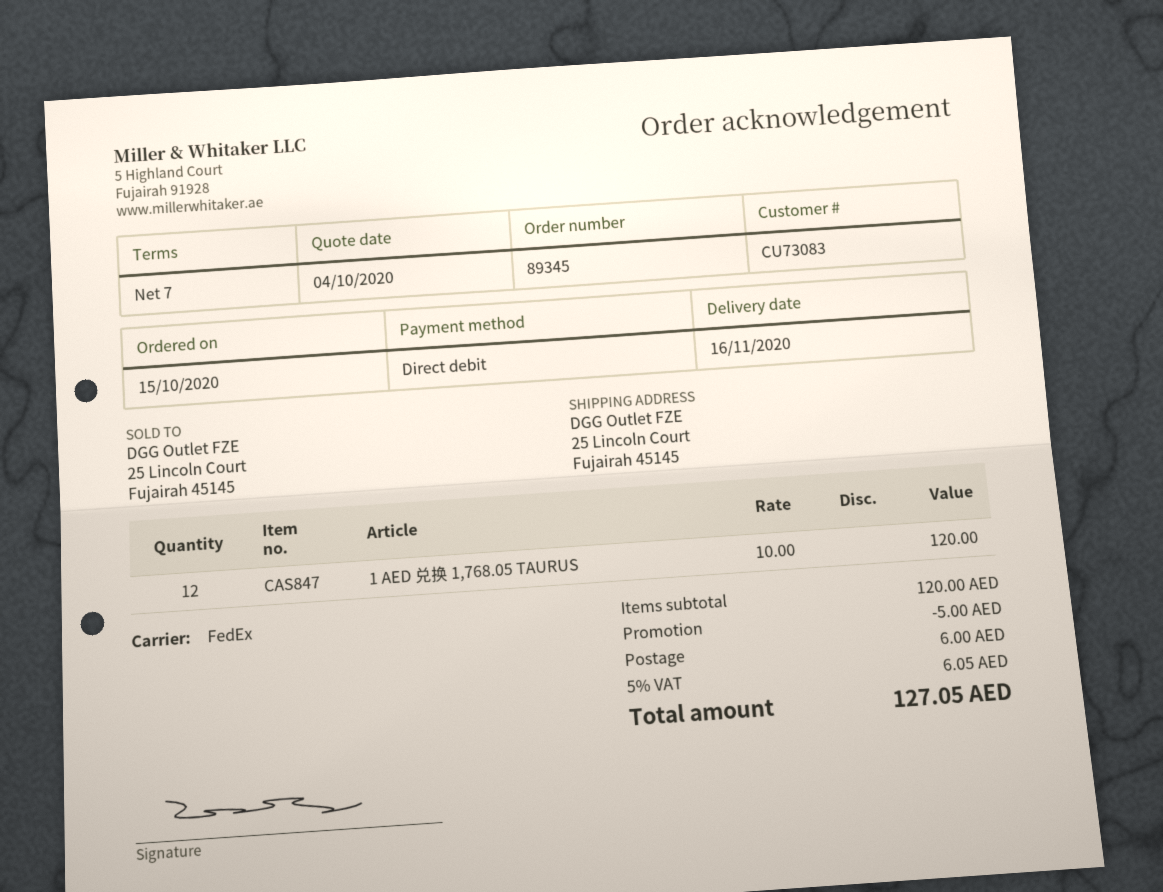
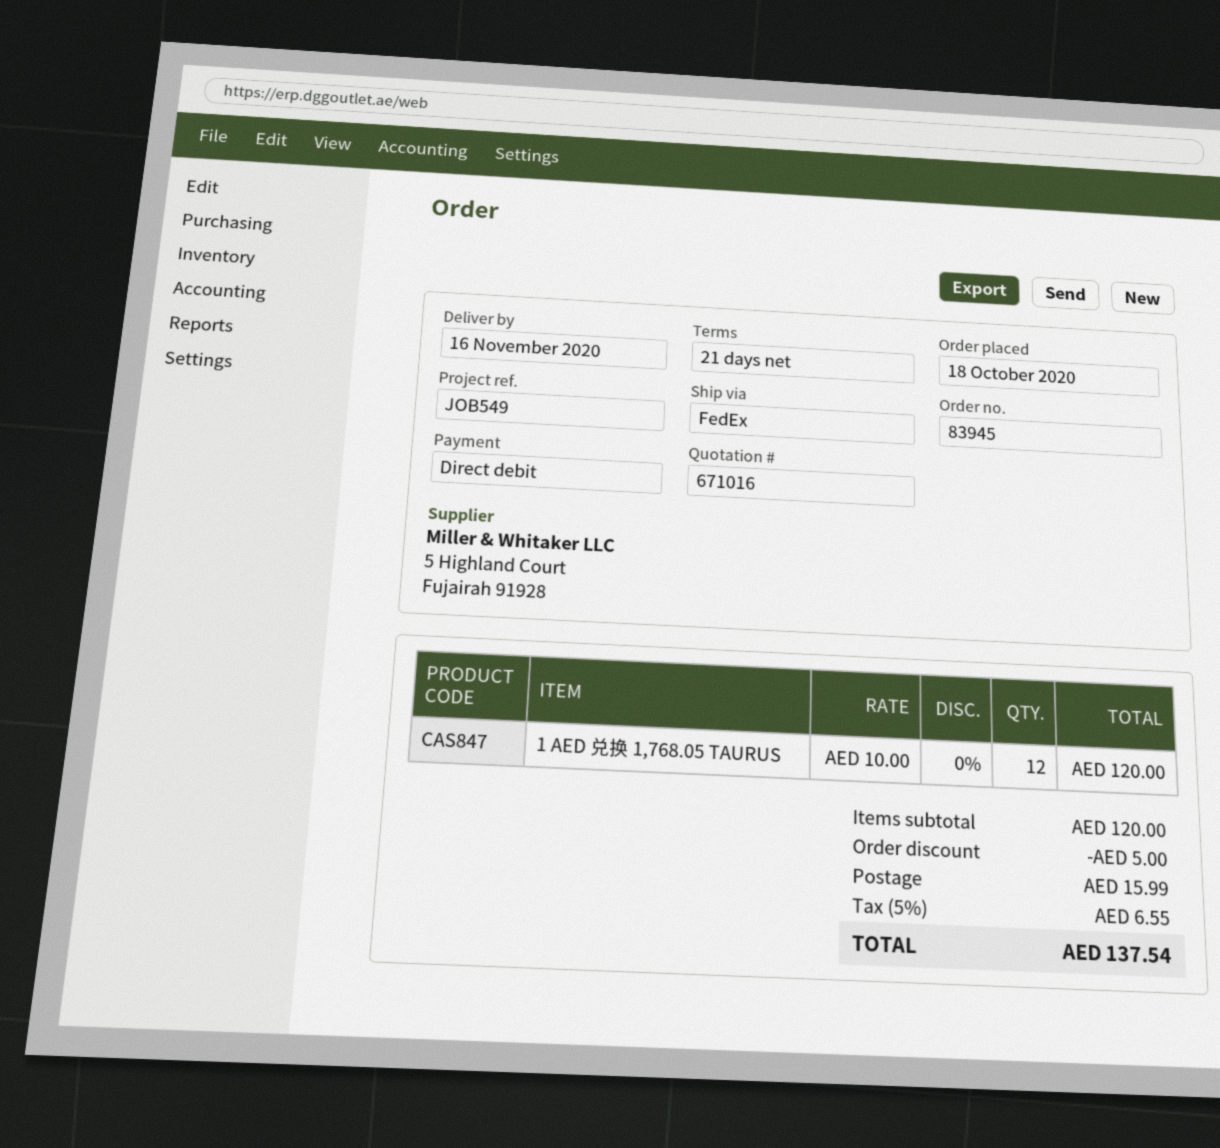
order number: 89345 -> 83945
order date: 2020-10-15 -> 2020-10-18
payment terms: 7 days -> 21 days
shipping: 6.00 -> 15.99
tax: 5% = 6.05 -> 5% = 6.55
total: 127.05 -> 137.54

